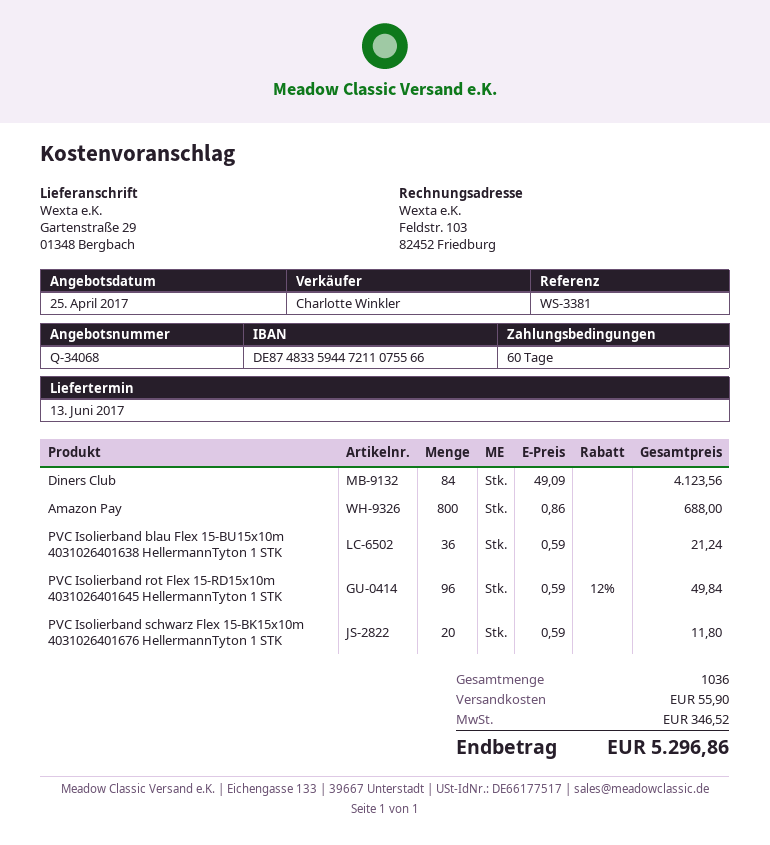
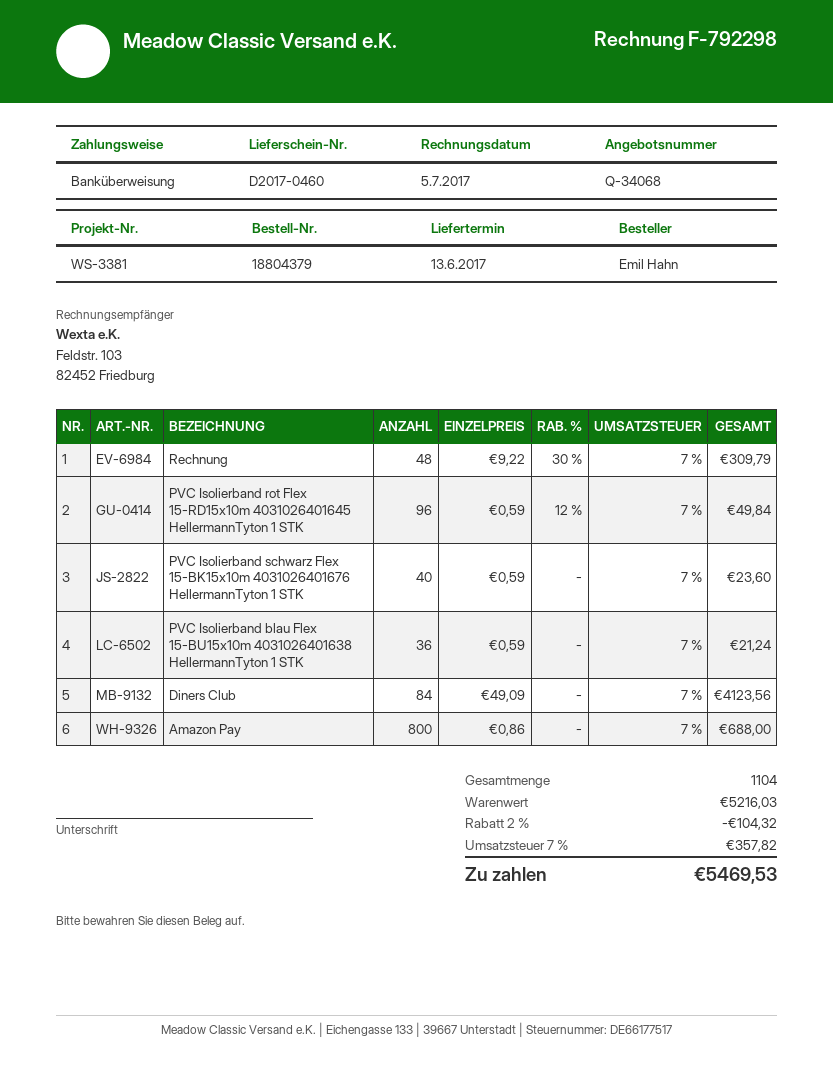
PVC Isolierband schwarz Flex 15-BK15x10m 4031026401676 HellermannTyton 1 STK: 20 x 0.59 = 11.80 -> 40 x 0.59 = 23.60
Rechnung: none -> 48 x 9.22 - 30% = 309.79
total quantity: 1036 -> 1104
discount: none -> 2% = 104.32
shipping: 55.90 -> none
tax: 346.52 -> 357.82
total: 5296.86 -> 5469.53

